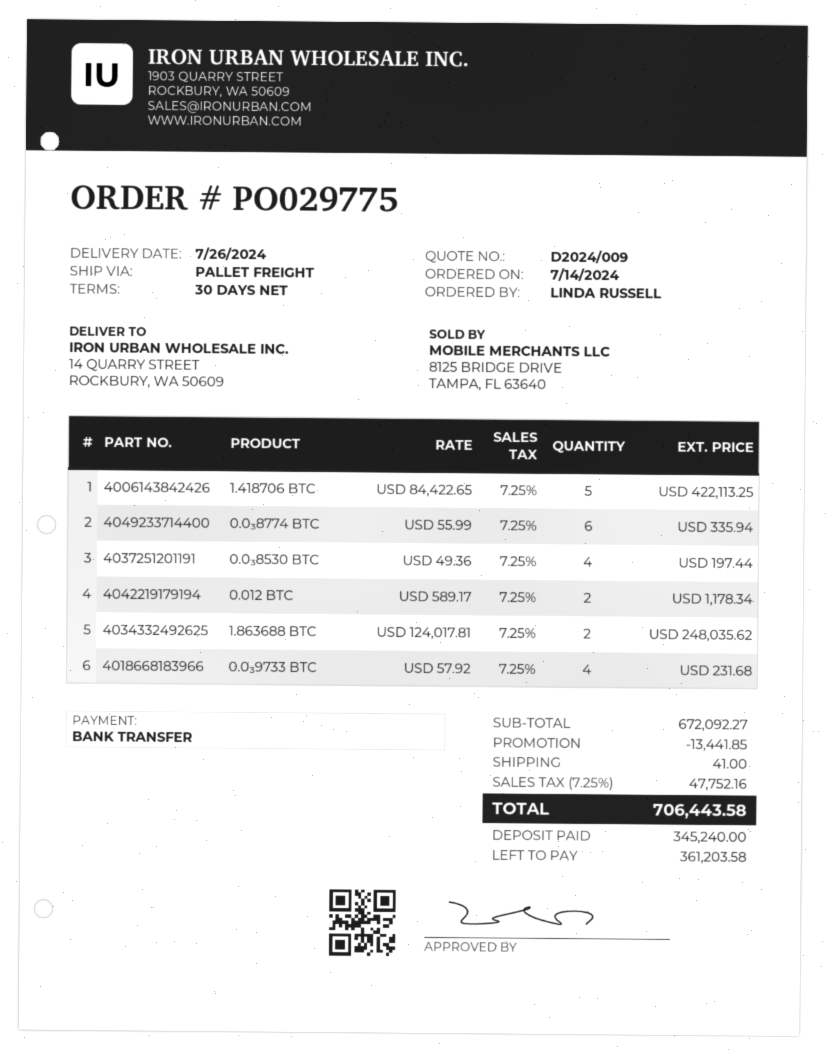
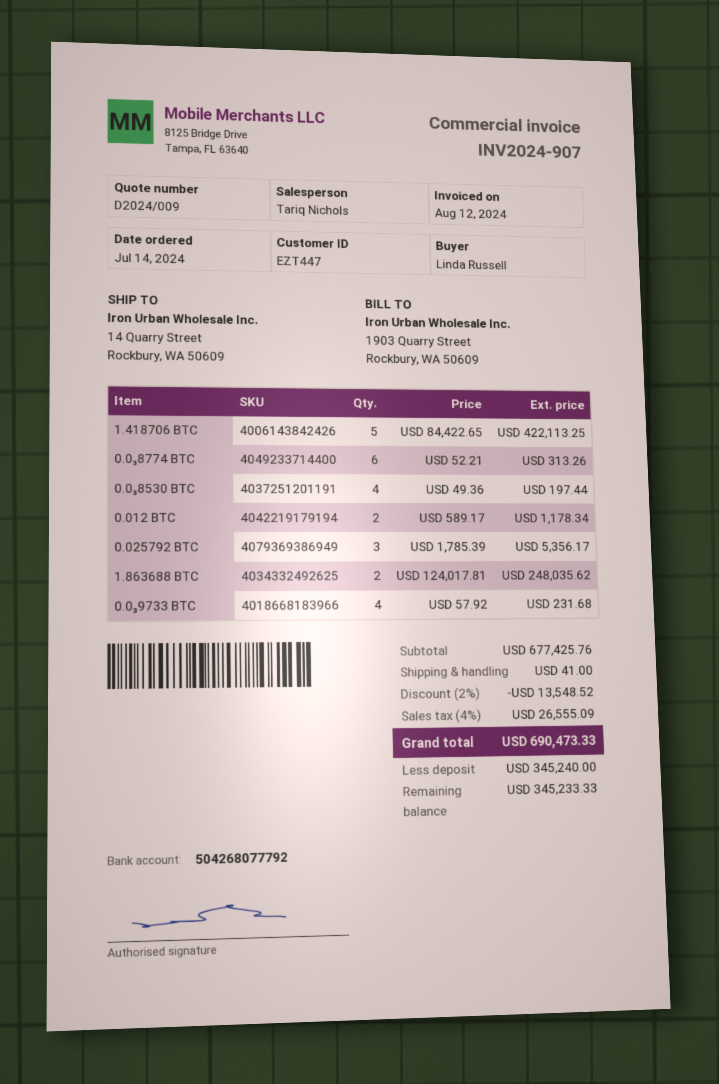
0.0₃8774 BTC: 6 x 55.99 = 335.94 -> 6 x 52.21 = 313.26
0.025792 BTC: none -> 3 x 1785.39 = 5356.17
subtotal: 672092.27 -> 677425.76
discount: 13441.85 -> 13548.52
tax: 7.25% = 47752.16 -> 4% = 26555.09
total: 706443.58 -> 690473.33
balance: 361203.58 -> 345233.33

